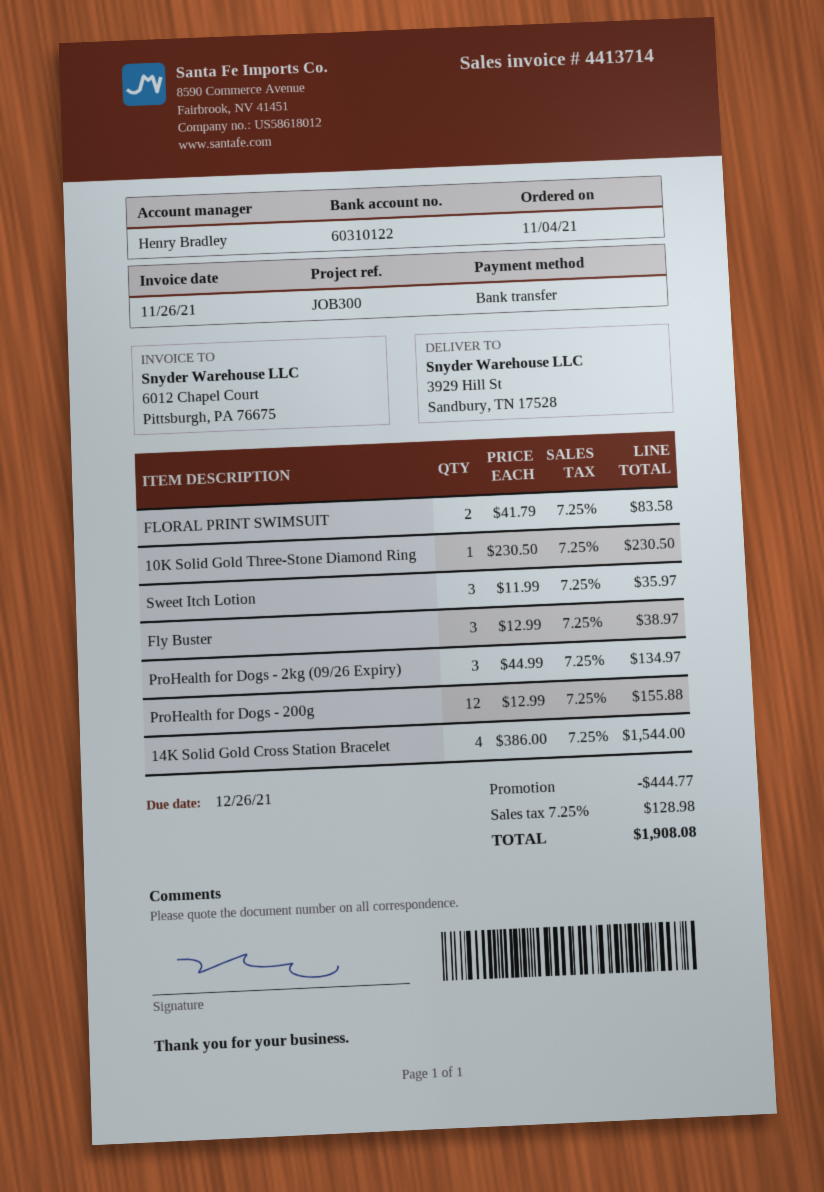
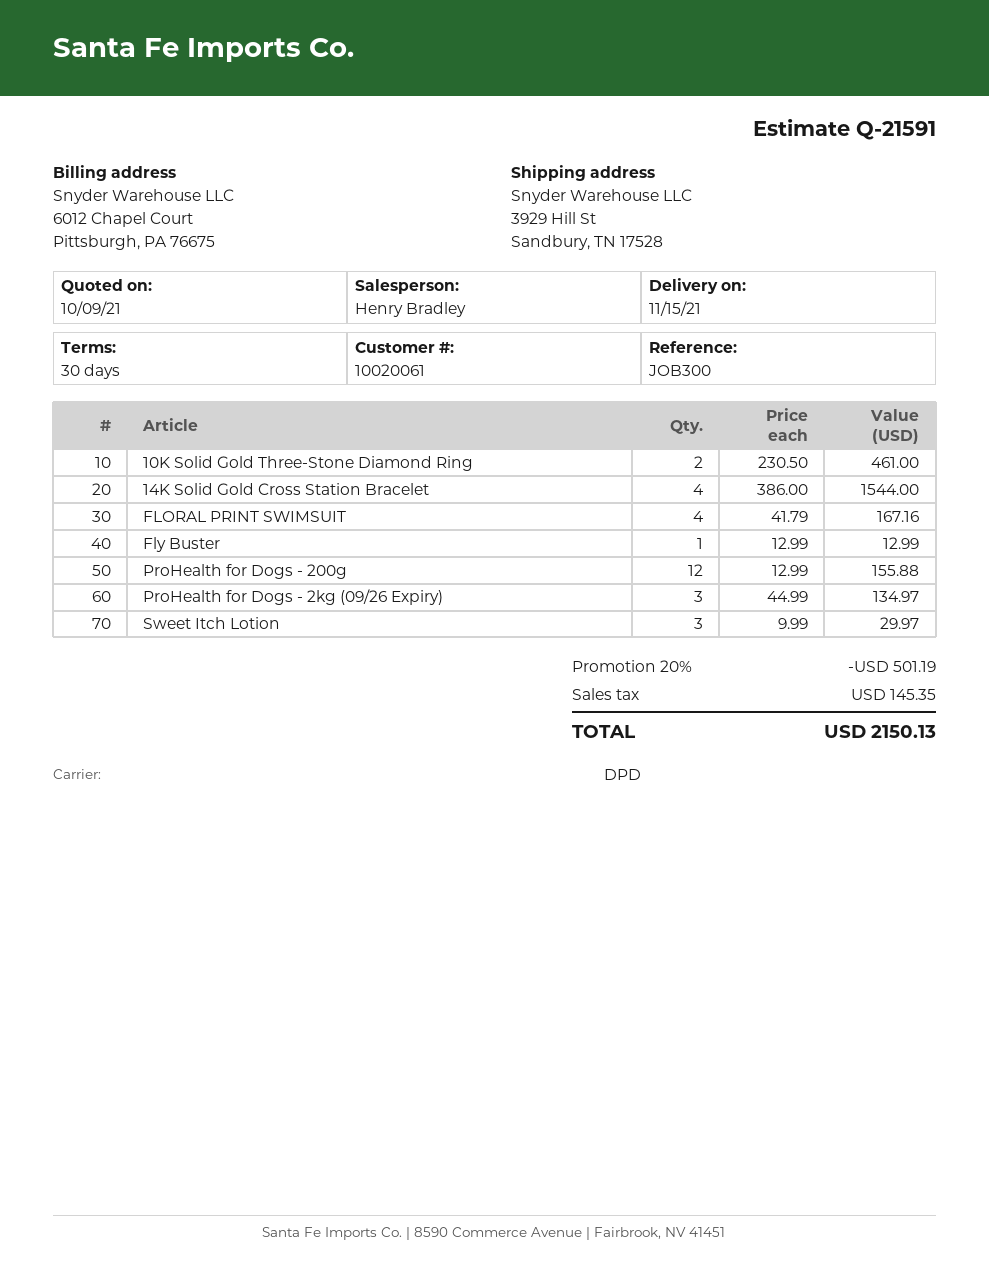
FLORAL PRINT SWIMSUIT: 2 x 41.79 = 83.58 -> 4 x 41.79 = 167.16
10K Solid Gold Three-Stone Diamond Ring: 1 x 230.50 = 230.50 -> 2 x 230.50 = 461.00
Sweet Itch Lotion: 3 x 11.99 = 35.97 -> 3 x 9.99 = 29.97
Fly Buster: 3 x 12.99 = 38.97 -> 1 x 12.99 = 12.99
discount: 444.77 -> 501.19
tax: 128.98 -> 145.35
total: 1908.08 -> 2150.13

